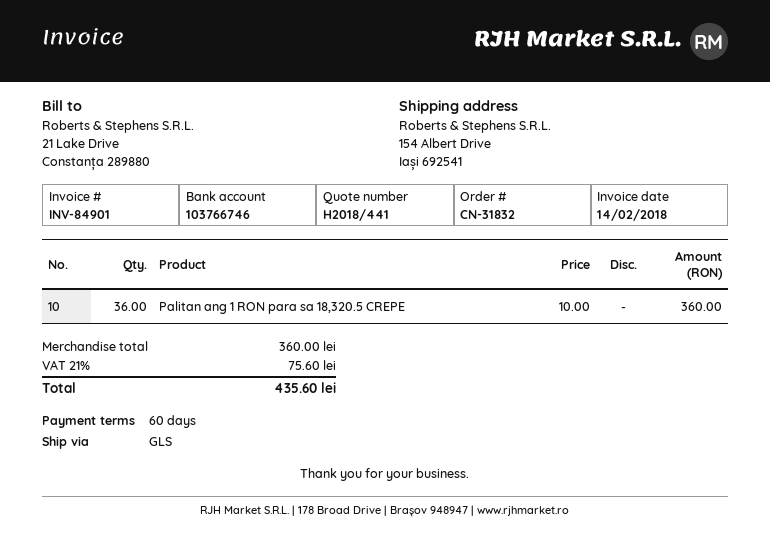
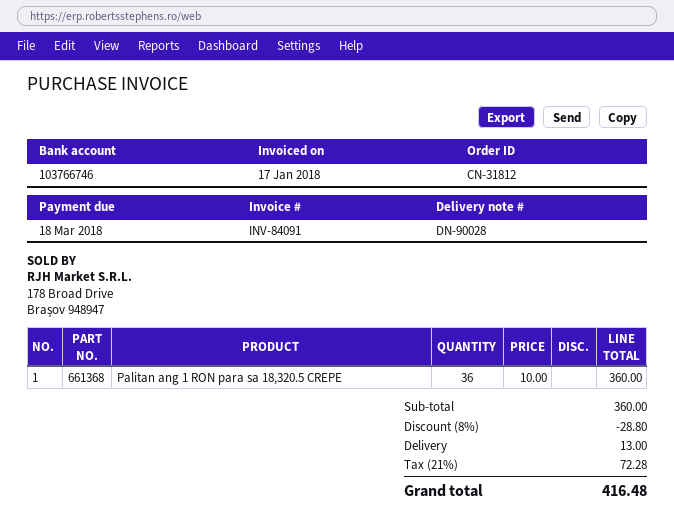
order number: CN-31832 -> CN-31812
invoice number: INV-84901 -> INV-84091
invoice date: 2018-02-14 -> 2018-01-17
discount: none -> 8% = 28.80
shipping: none -> 13.00
tax: 21% = 75.60 -> 21% = 72.28
total: 435.60 -> 416.48

